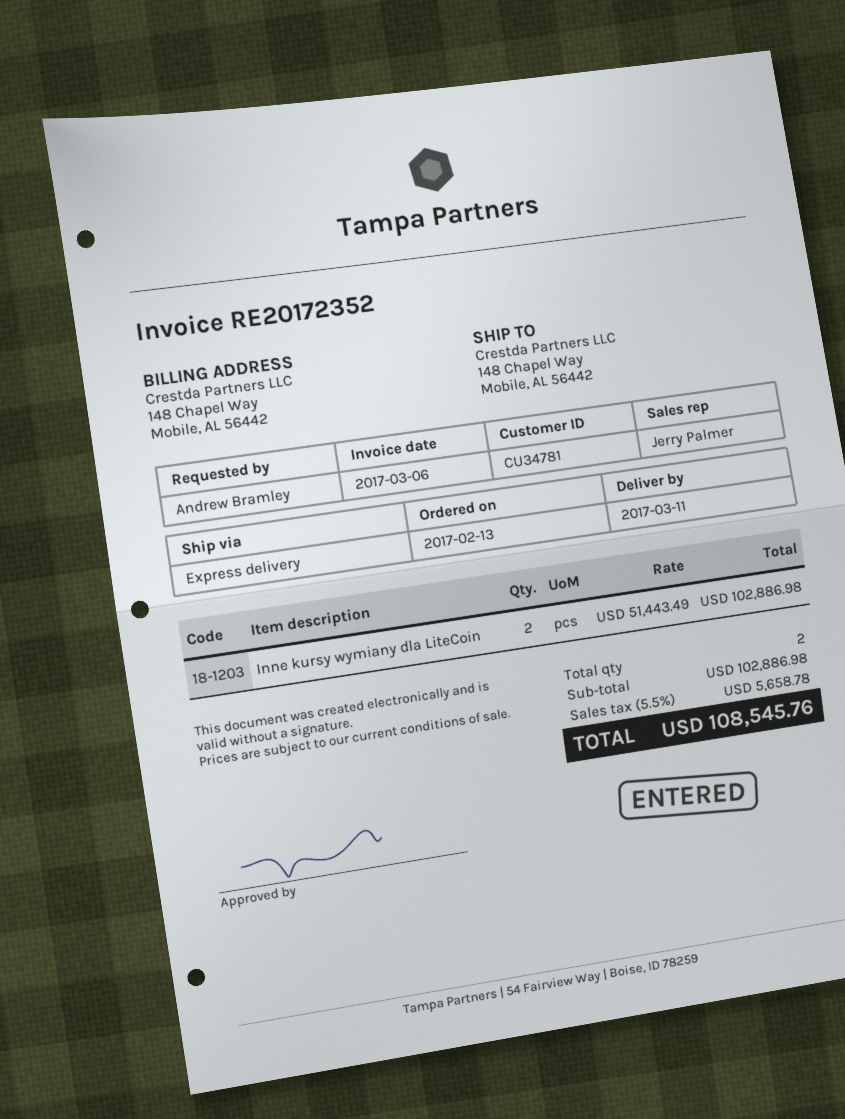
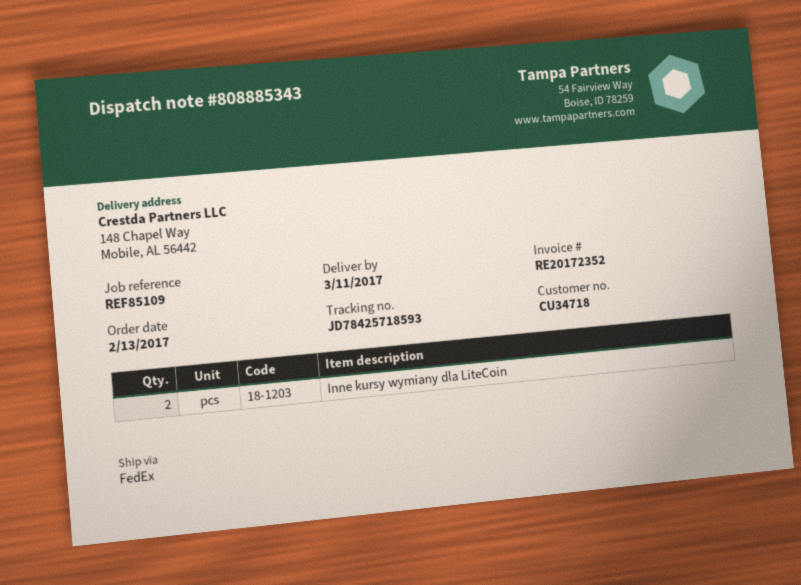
customer number: CU34781 -> CU34718
shipping method: express -> FedEx

